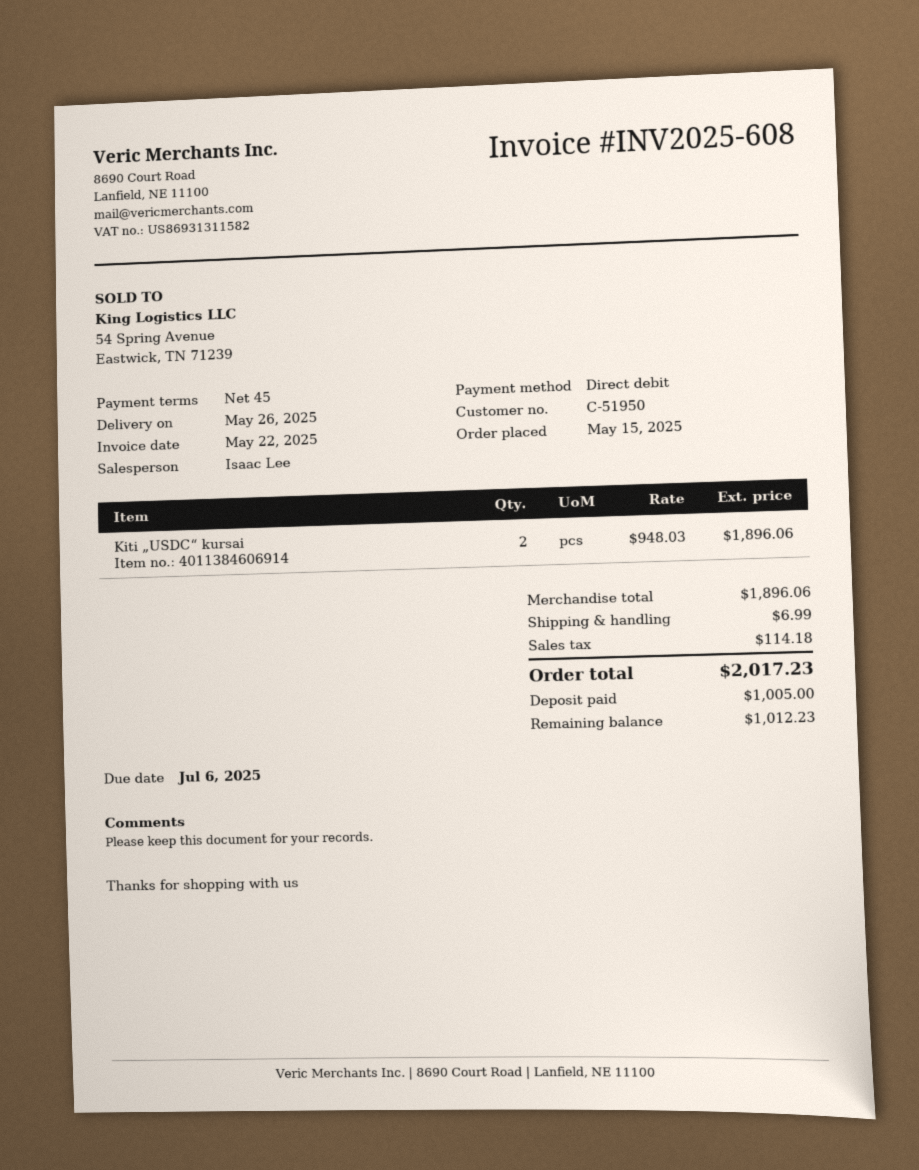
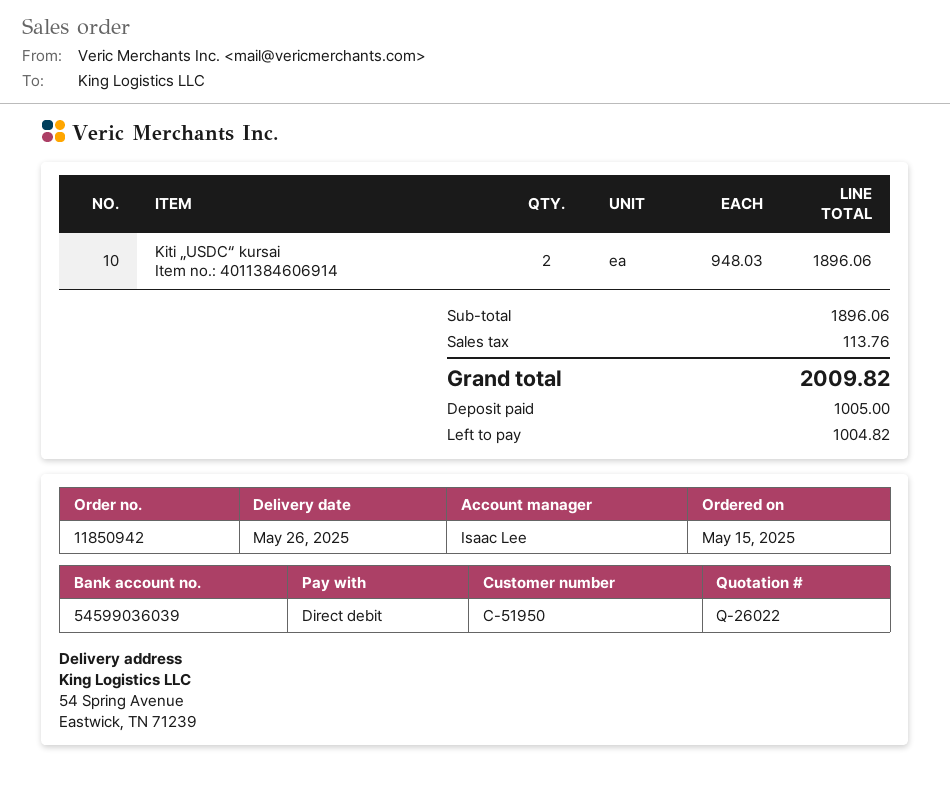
shipping: 6.99 -> none
tax: 114.18 -> 113.76
total: 2017.23 -> 2009.82
balance: 1012.23 -> 1004.82

